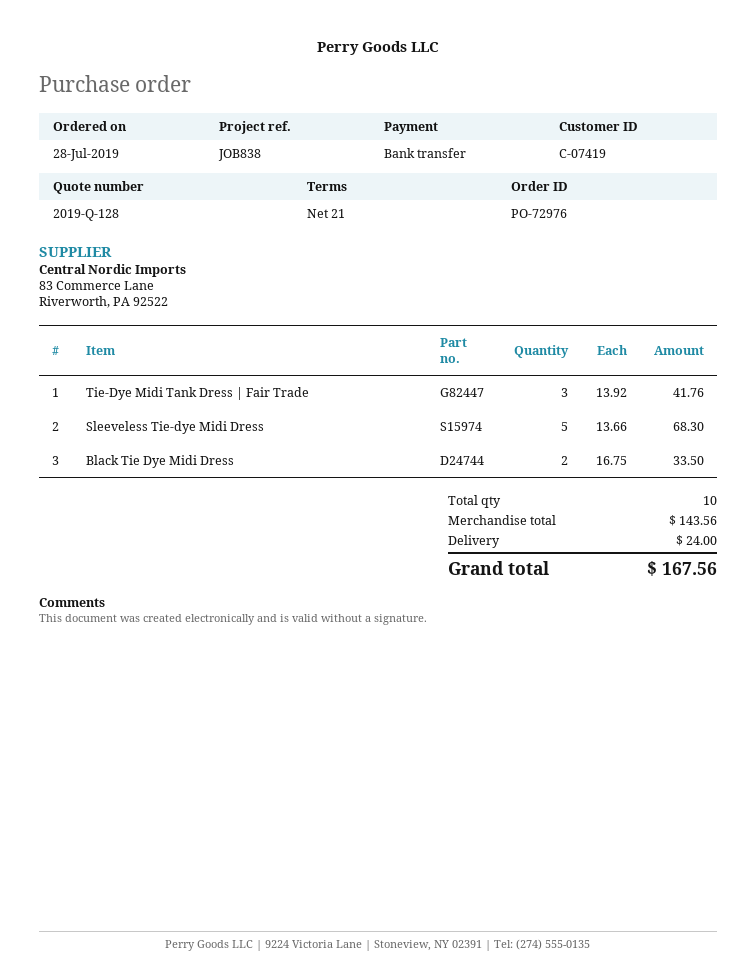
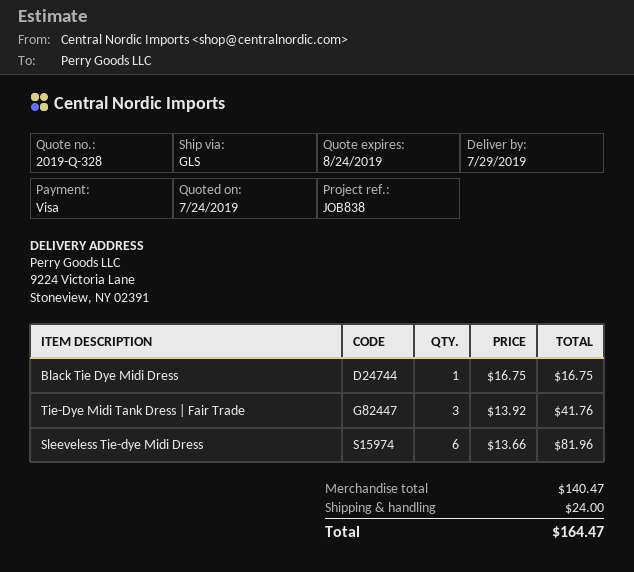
quote number: 2019-Q-128 -> 2019-Q-328
payment method: bank transfer -> Visa
Sleeveless Tie-dye Midi Dress: 5 x 13.66 = 68.30 -> 6 x 13.66 = 81.96
Black Tie Dye Midi Dress: 2 x 16.75 = 33.50 -> 1 x 16.75 = 16.75
subtotal: 143.56 -> 140.47
total: 167.56 -> 164.47

